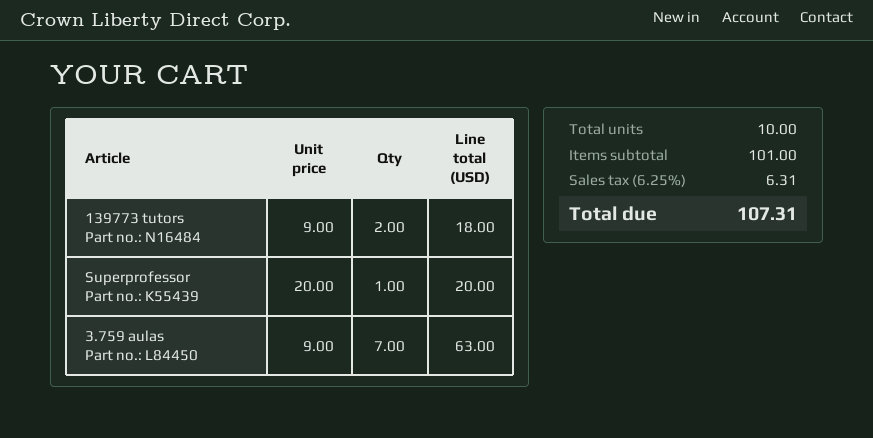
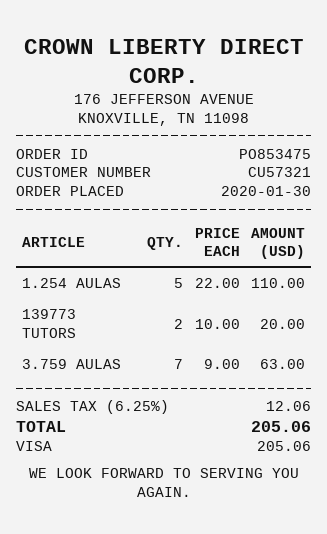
139773 tutors: 2 x 9.00 = 18.00 -> 2 x 10.00 = 20.00
Superprofessor: 1 x 20.00 = 20.00 -> none
1.254 AULAS: none -> 5 x 22.00 = 110.00
tax: 6.25% = 6.31 -> 6.25% = 12.06
total: 107.31 -> 205.06

